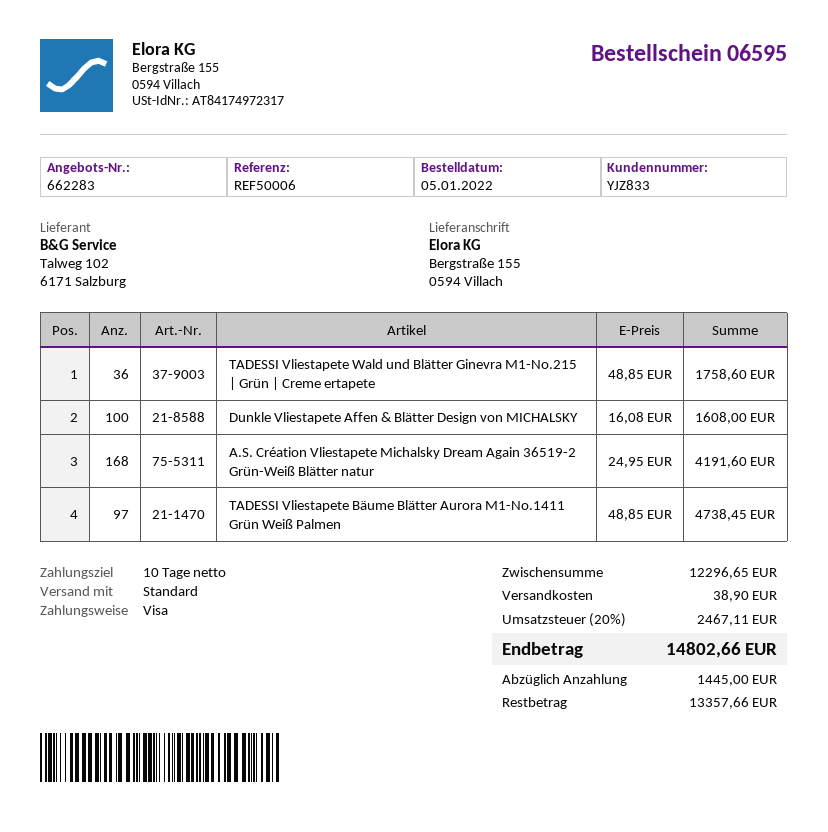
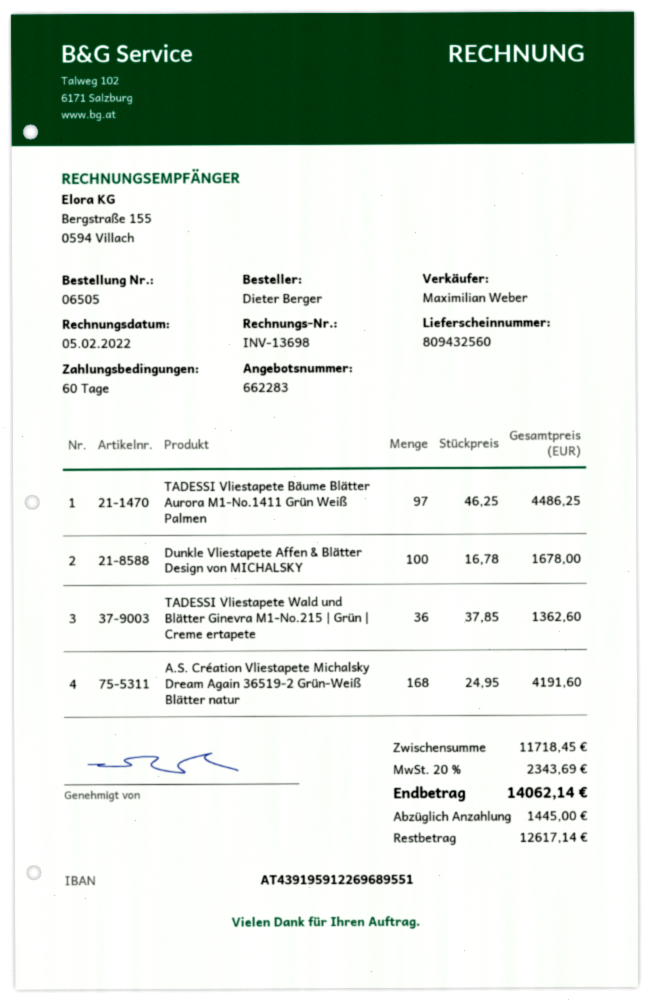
order number: 06595 -> 06505
payment terms: 10 days -> 60 days
TADESSI Vliestapete Wald und Blätter Ginevra M1-No.215 | Grün | Creme ertapete: 36 x 48.85 = 1758.60 -> 36 x 37.85 = 1362.60
Dunkle Vliestapete Affen & Blätter Design von MICHALSKY: 100 x 16.08 = 1608.00 -> 100 x 16.78 = 1678.00
TADESSI Vliestapete Bäume Blätter Aurora M1-No.1411 Grün Weiß Palmen: 97 x 48.85 = 4738.45 -> 97 x 46.25 = 4486.25
subtotal: 12296.65 -> 11718.45
shipping: 38.90 -> none
tax: 20% = 2467.11 -> 20% = 2343.69
total: 14802.66 -> 14062.14
balance: 13357.66 -> 12617.14

